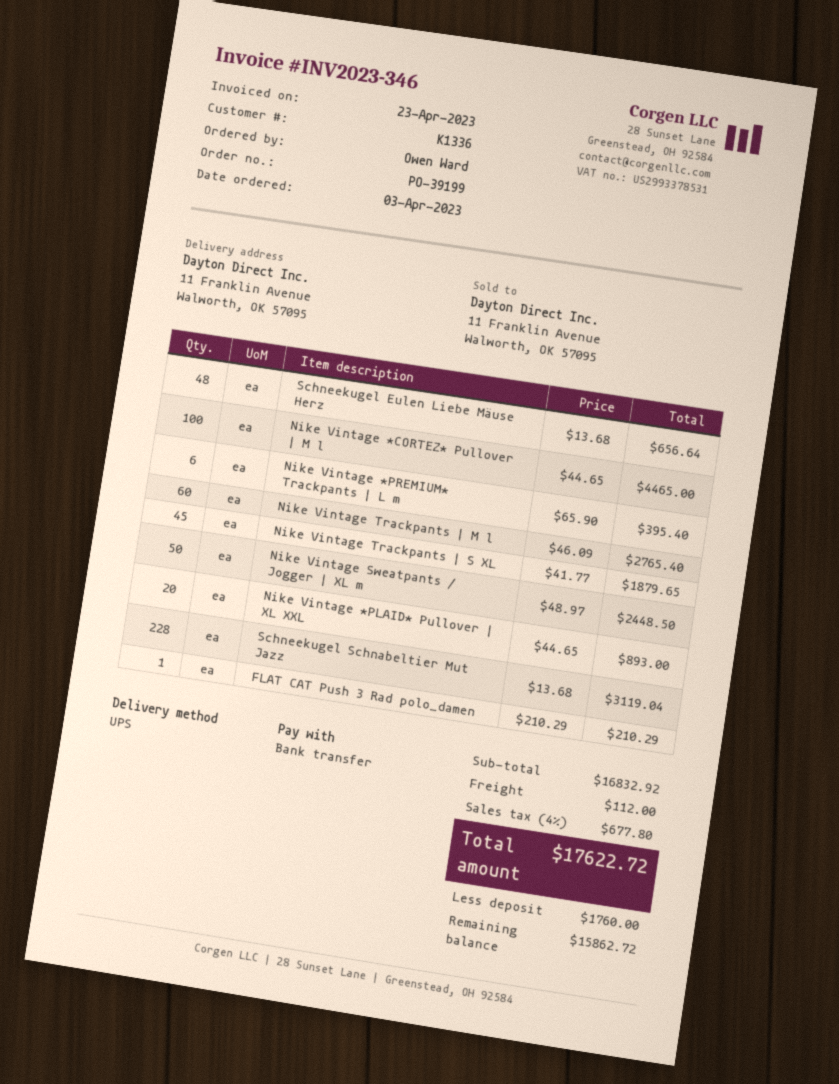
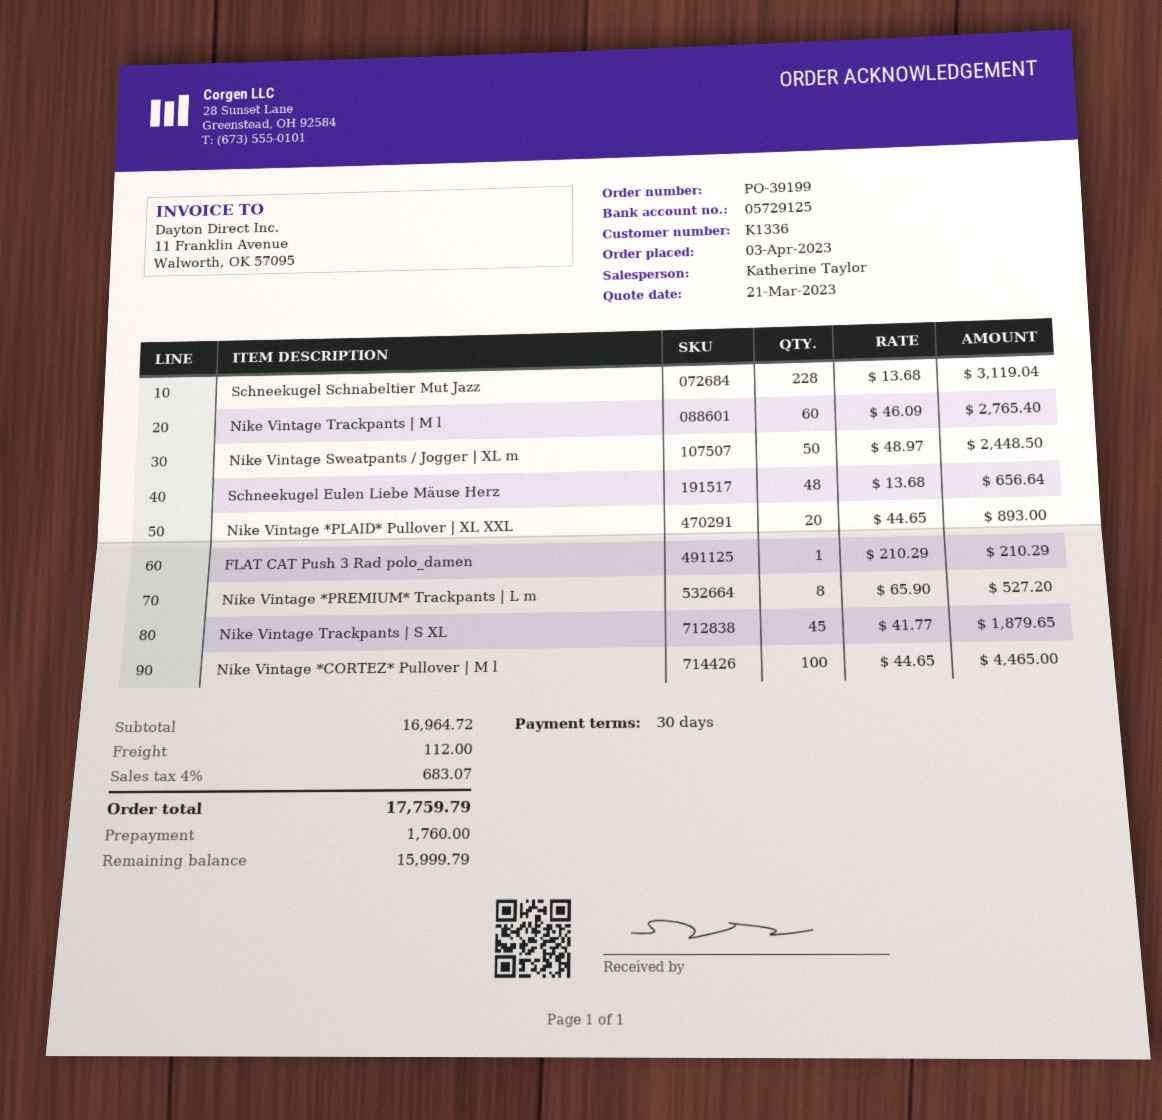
Nike Vintage *PREMIUM* Trackpants | L m: 6 x 65.90 = 395.40 -> 8 x 65.90 = 527.20
subtotal: 16832.92 -> 16964.72
tax: 4% = 677.80 -> 4% = 683.07
total: 17622.72 -> 17759.79
balance: 15862.72 -> 15999.79

